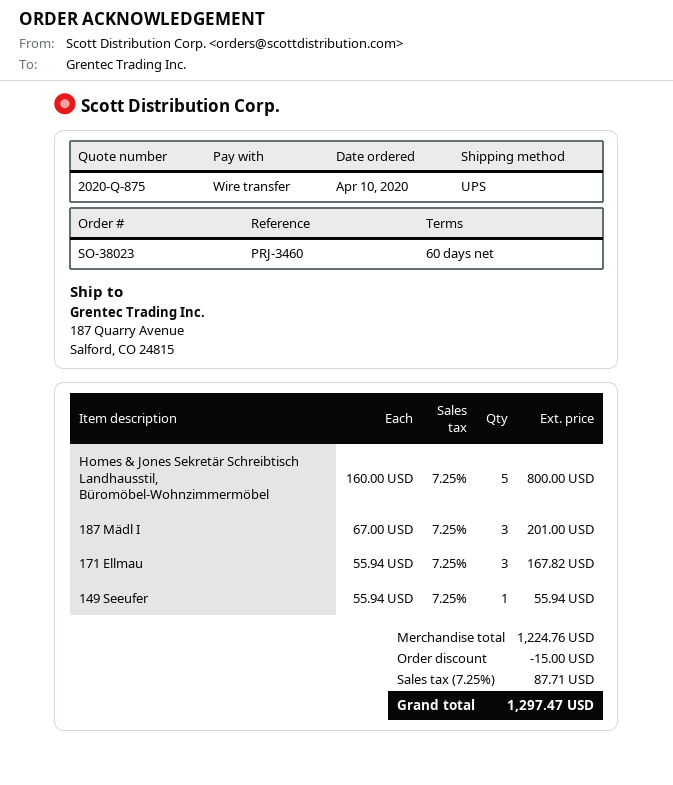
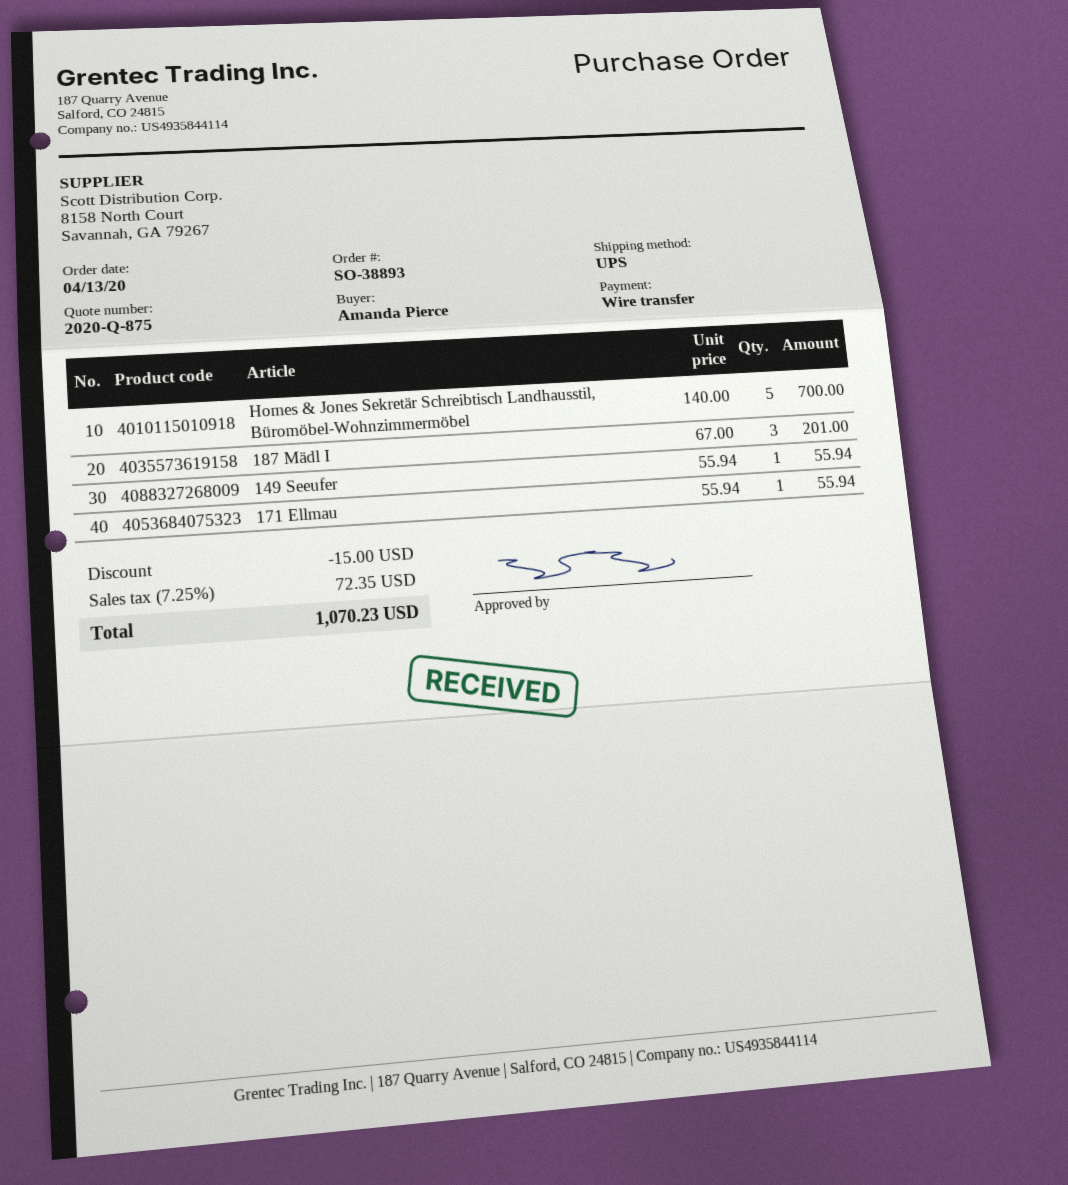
order number: SO-38023 -> SO-38893
order date: 2020-04-10 -> 2020-04-13
Homes & Jones Sekretär Schreibtisch Landhausstil, Büromöbel-Wohnzimmermöbel: 5 x 160.00 = 800.00 -> 5 x 140.00 = 700.00
171 Ellmau: 3 x 55.94 = 167.82 -> 1 x 55.94 = 55.94
tax: 7.25% = 87.71 -> 7.25% = 72.35
total: 1297.47 -> 1070.23

